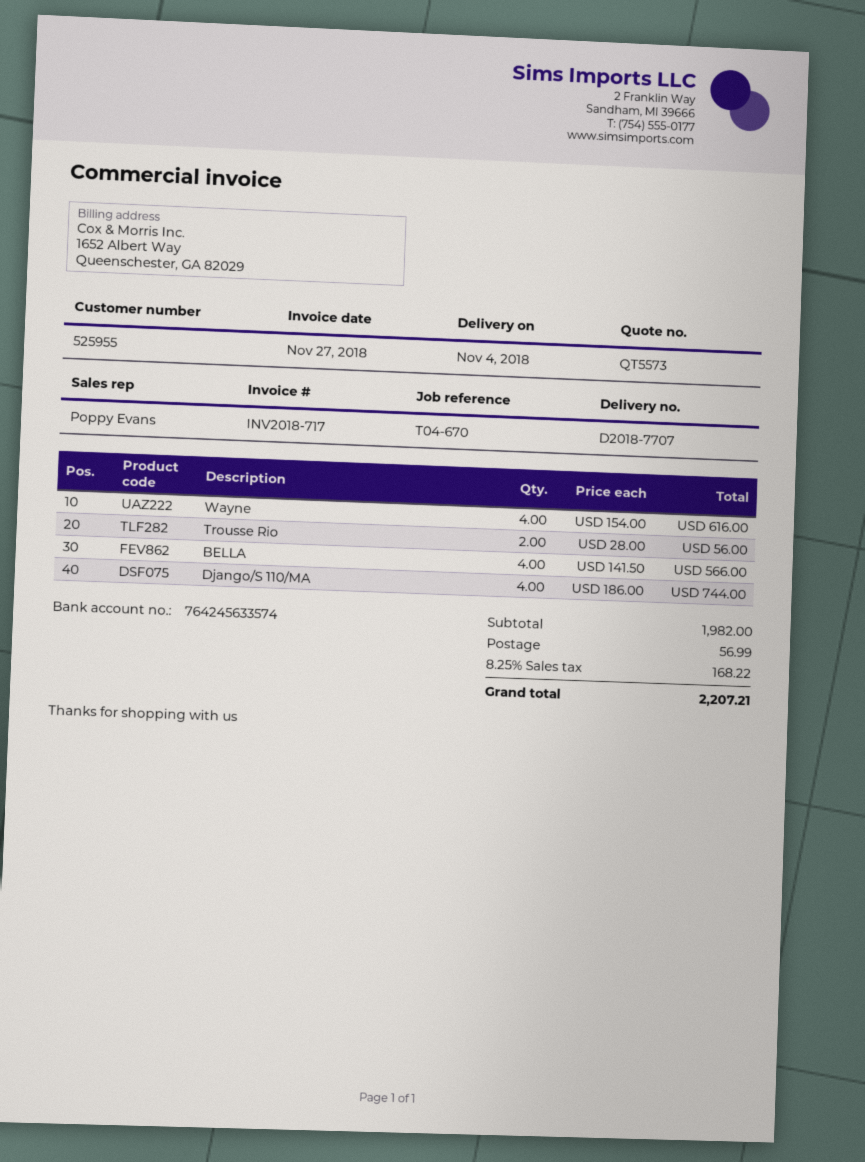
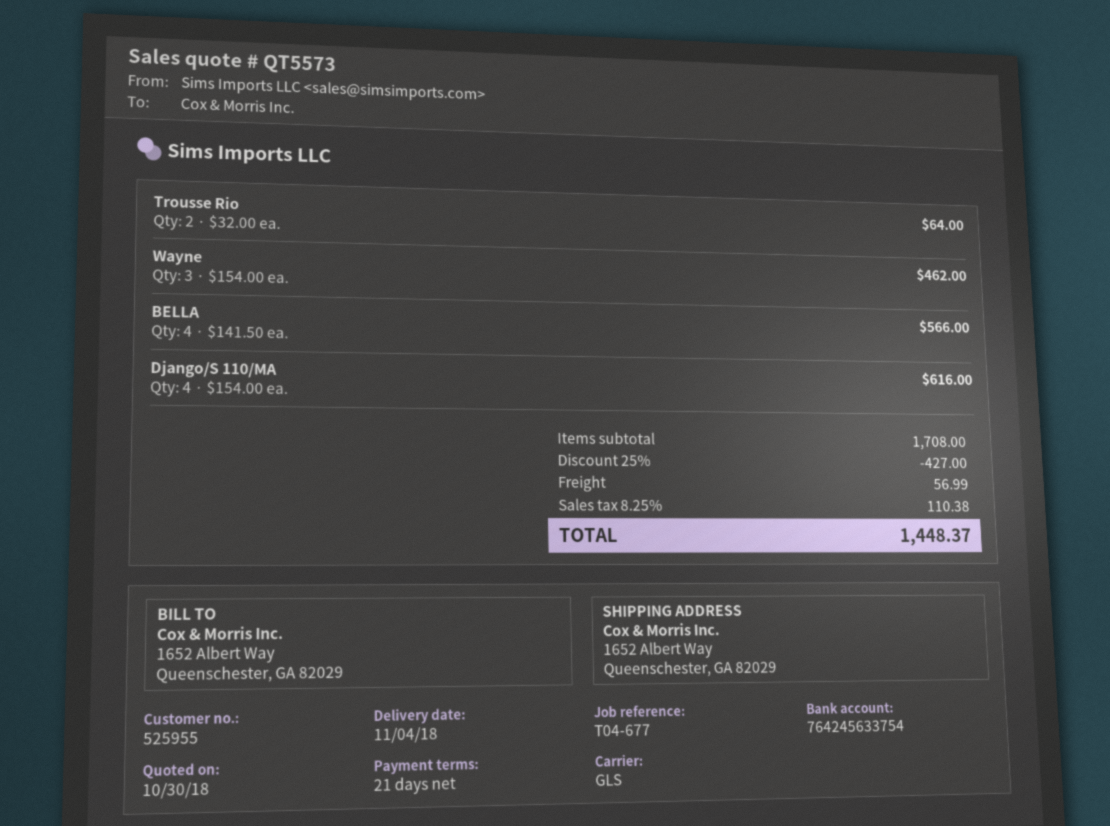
reference: T04-670 -> T04-677
bank account: 764245633574 -> 764245633754
Wayne: 4 x 154.00 = 616.00 -> 3 x 154.00 = 462.00
Trousse Rio: 2 x 28.00 = 56.00 -> 2 x 32.00 = 64.00
Django/S 110/MA: 4 x 186.00 = 744.00 -> 4 x 154.00 = 616.00
subtotal: 1982.00 -> 1708.00
discount: none -> 25% = 427.00
tax: 8.25% = 168.22 -> 8.25% = 110.38
total: 2207.21 -> 1448.37

